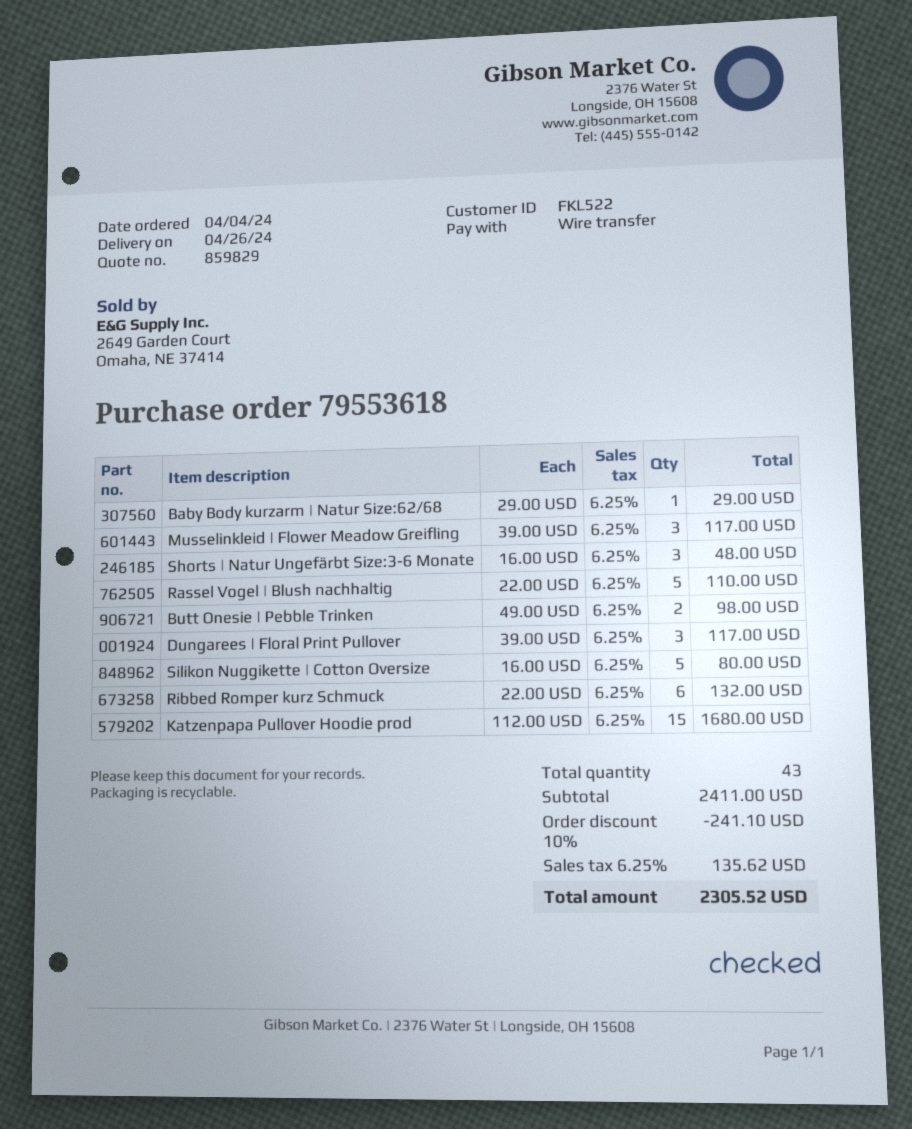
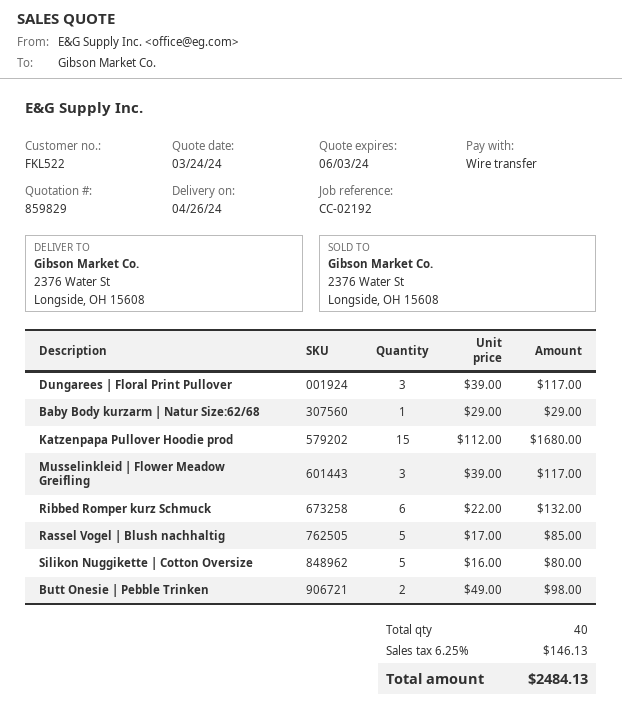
Shorts | Natur Ungefärbt Size:3-6 Monate: 3 x 16.00 = 48.00 -> none
Rassel Vogel | Blush nachhaltig: 5 x 22.00 = 110.00 -> 5 x 17.00 = 85.00
total quantity: 43 -> 40
discount: 10% = 241.10 -> none
tax: 6.25% = 135.62 -> 6.25% = 146.13
total: 2305.52 -> 2484.13

